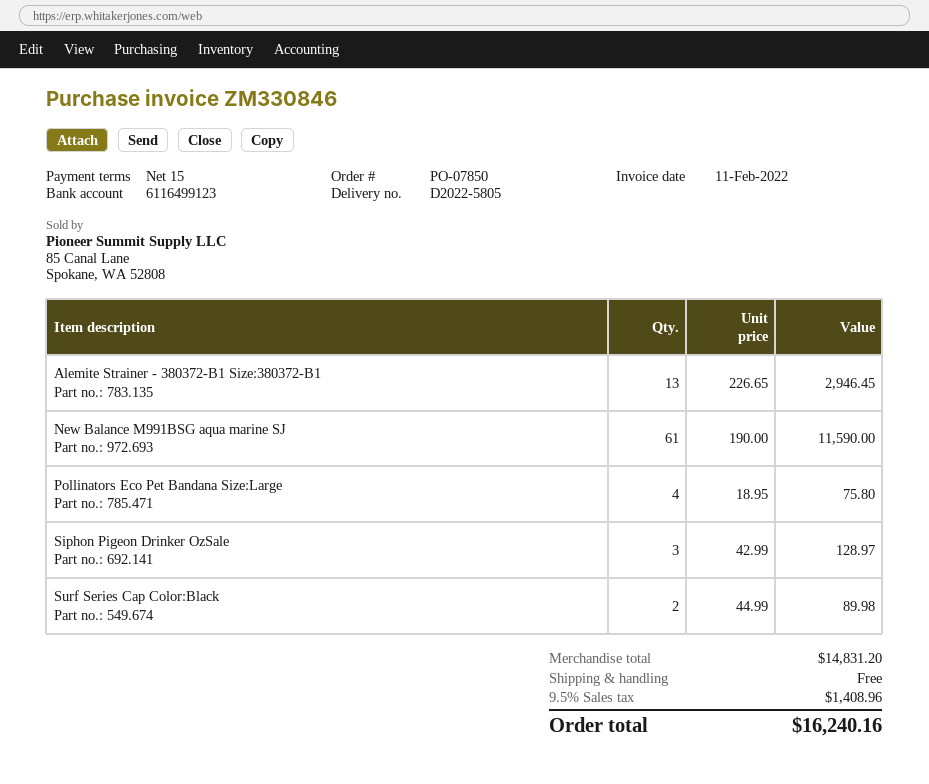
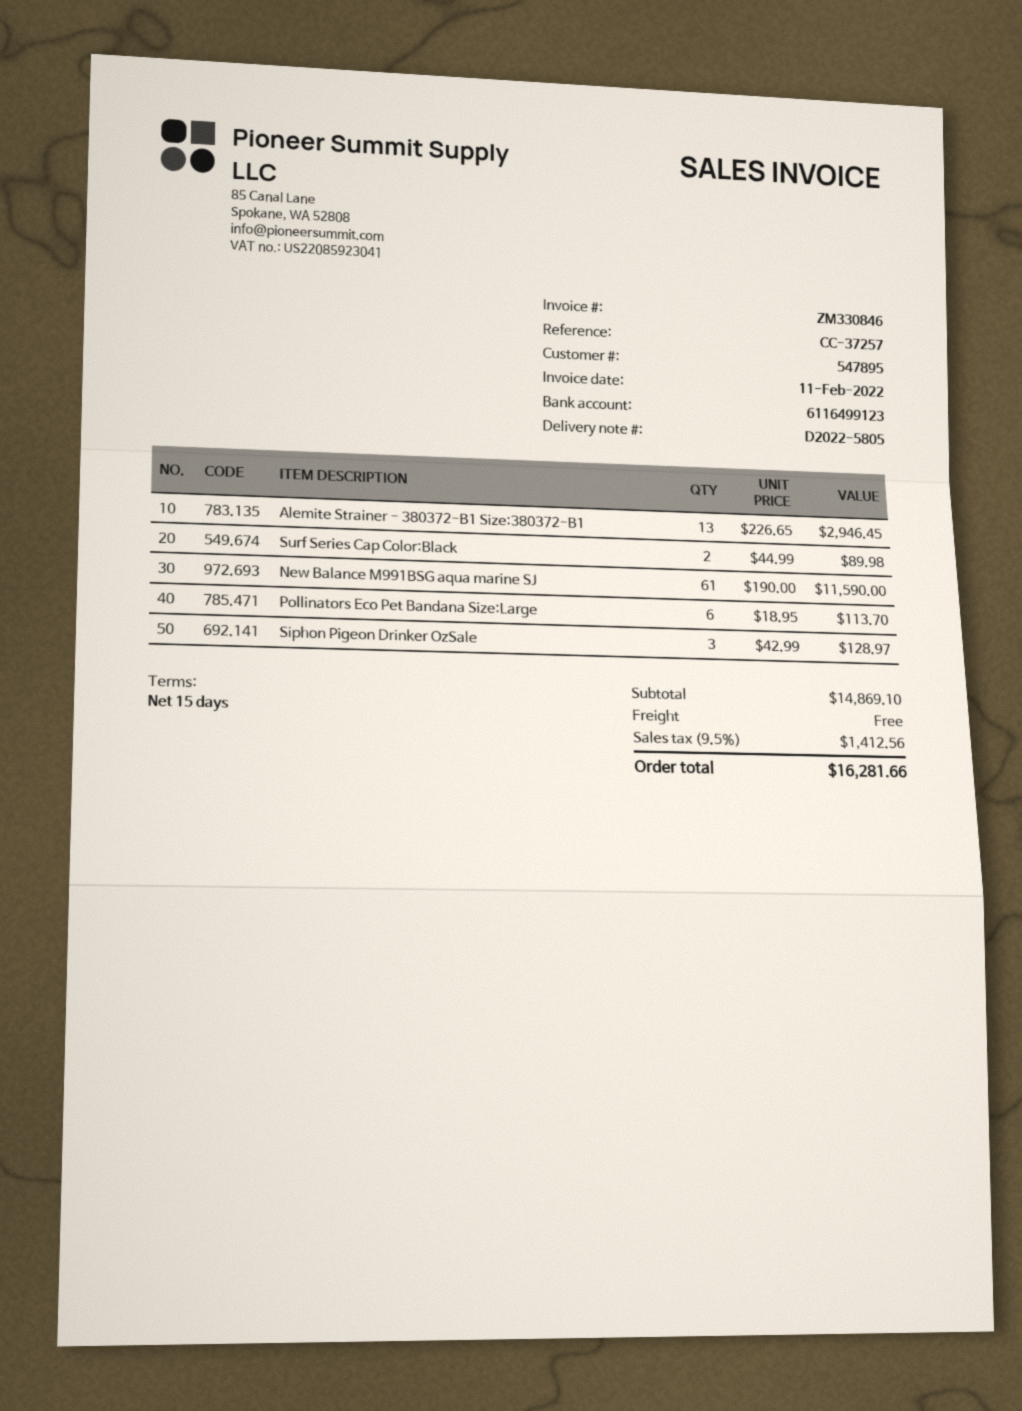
Pollinators Eco Pet Bandana Size:Large: 4 x 18.95 = 75.80 -> 6 x 18.95 = 113.70
subtotal: 14831.20 -> 14869.10
tax: 9.5% = 1408.96 -> 9.5% = 1412.56
total: 16240.16 -> 16281.66

